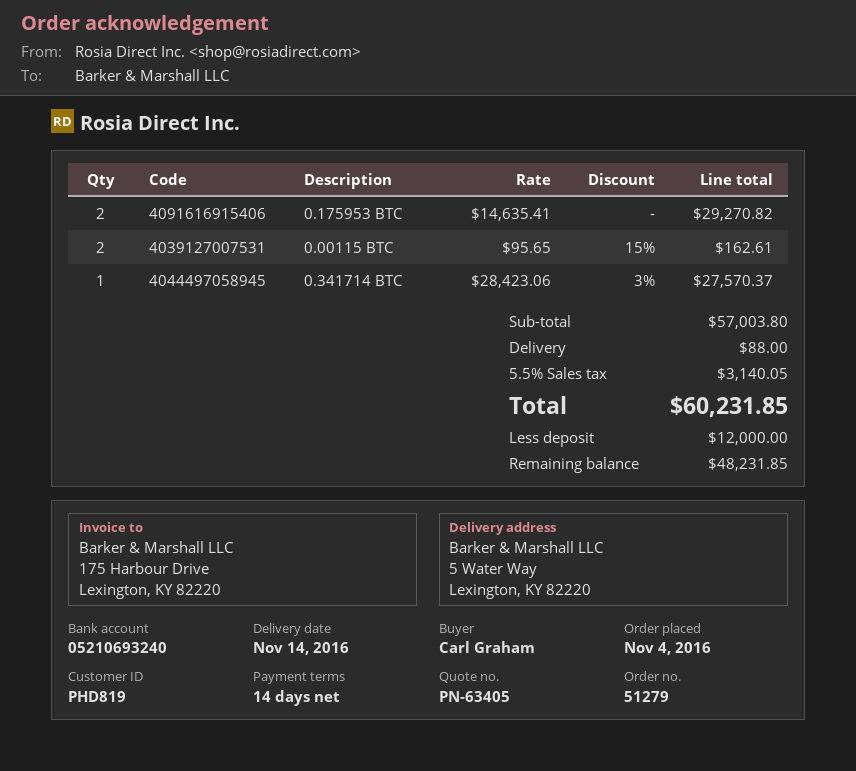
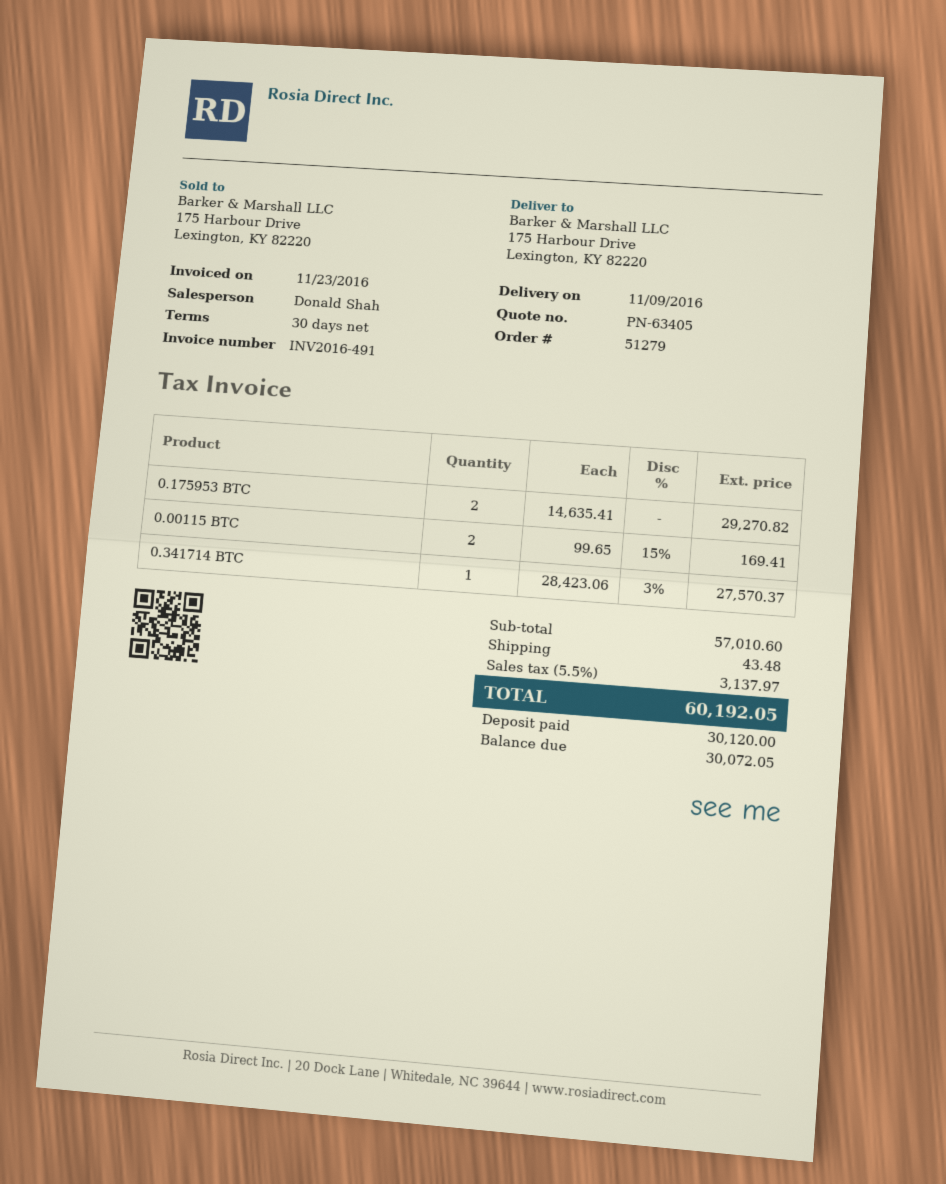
delivery date: 2016-11-14 -> 2016-11-09
payment terms: 14 days -> 30 days
ship to: 5 Water Way, Lexington, KY 82220 -> 175 Harbour Drive, Lexington, KY 82220
0.00115 BTC: 2 x 95.65 - 15% = 162.61 -> 2 x 99.65 - 15% = 169.41
subtotal: 57003.80 -> 57010.60
shipping: 88.00 -> 43.48
tax: 5.5% = 3140.05 -> 5.5% = 3137.97
total: 60231.85 -> 60192.05
deposit: 12000.00 -> 30120.00
balance: 48231.85 -> 30072.05

